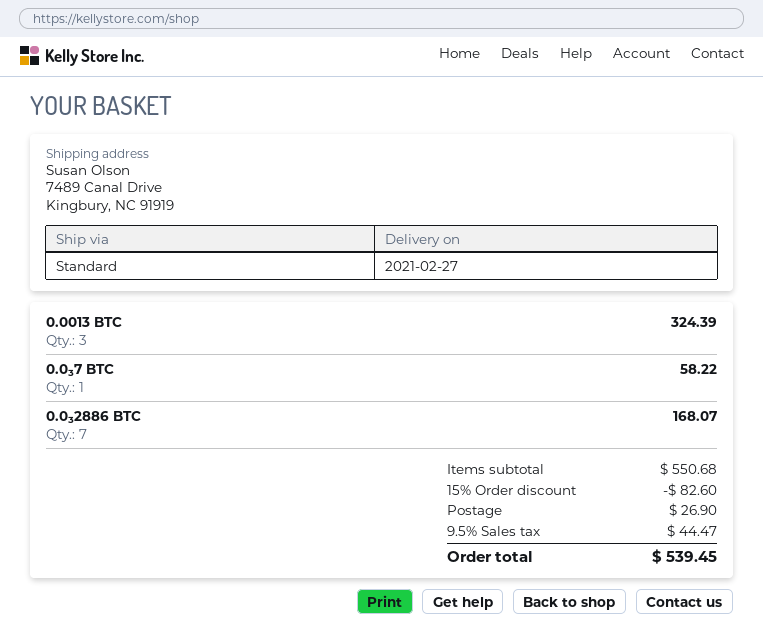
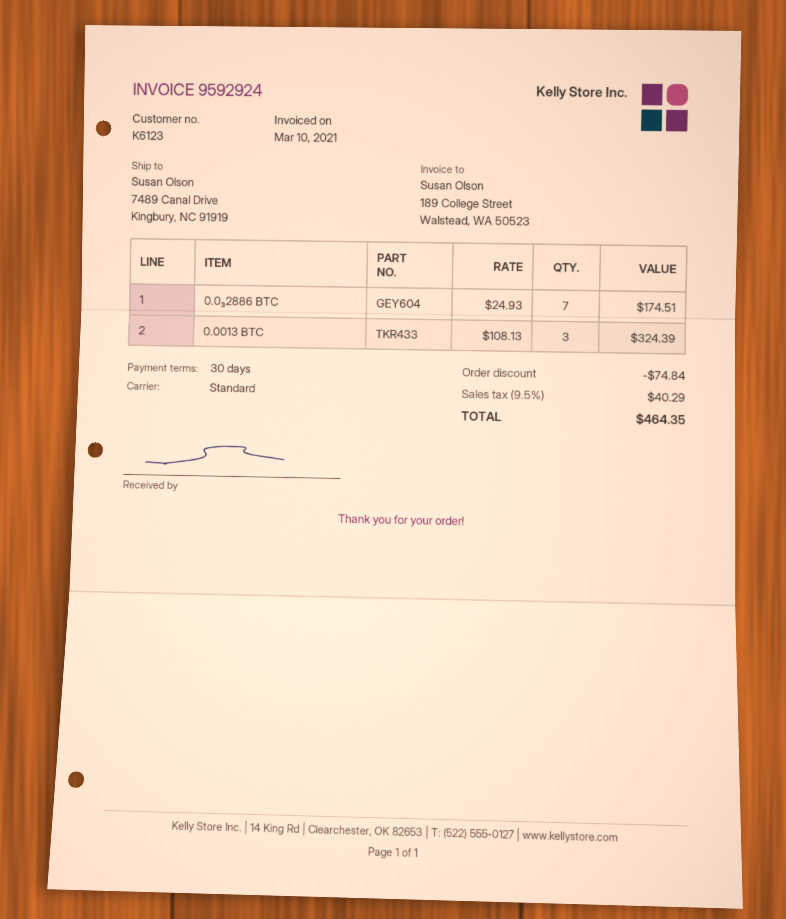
0.0₃7 BTC: 1 for 58.22 -> none
0.0₃2886 BTC: 7 for 168.07 -> 7 for 174.51
discount: 82.60 -> 74.84
shipping: 26.90 -> none
tax: 9.5% = 44.47 -> 9.5% = 40.29
total: 539.45 -> 464.35

